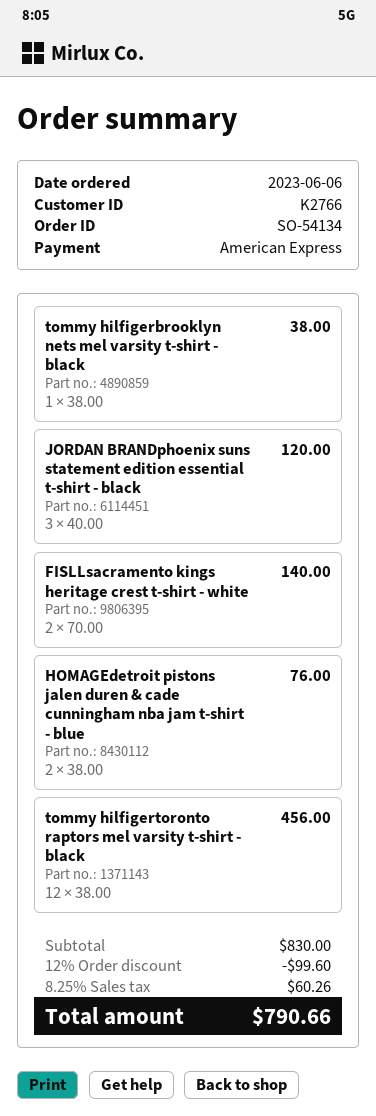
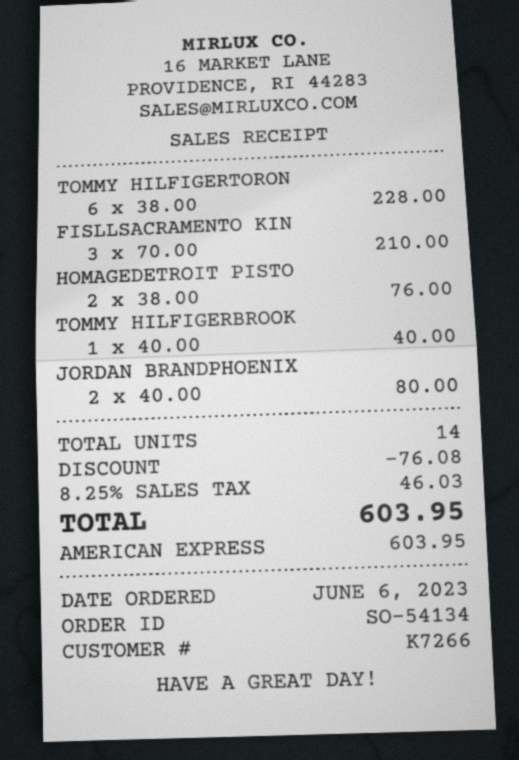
customer number: K2766 -> K7266
tommy hilfigerbrooklyn nets mel varsity t-shirt - black: 1 x 38.00 = 38.00 -> 1 x 40.00 = 40.00
JORDAN BRANDphoenix suns statement edition essential t-shirt - black: 3 x 40.00 = 120.00 -> 2 x 40.00 = 80.00
FISLLsacramento kings heritage crest t-shirt - white: 2 x 70.00 = 140.00 -> 3 x 70.00 = 210.00
tommy hilfigertoronto raptors mel varsity t-shirt - black: 12 x 38.00 = 456.00 -> 6 x 38.00 = 228.00
discount: 99.60 -> 76.08
tax: 8.25% = 60.26 -> 8.25% = 46.03
total: 790.66 -> 603.95

